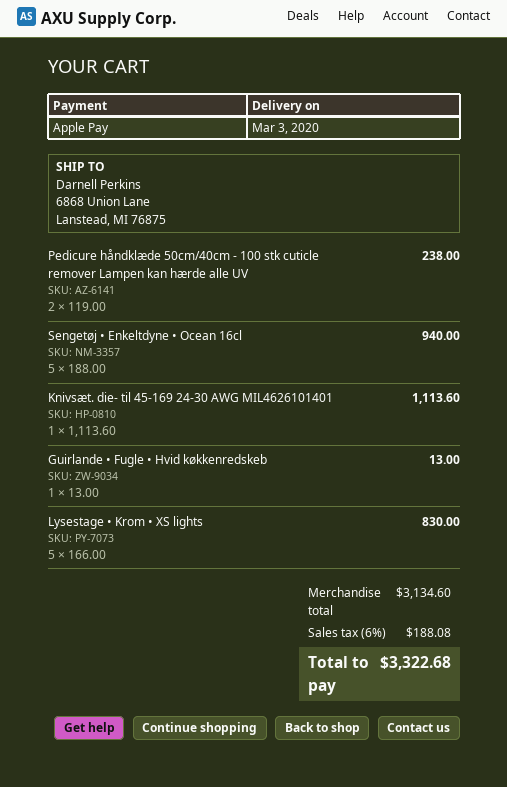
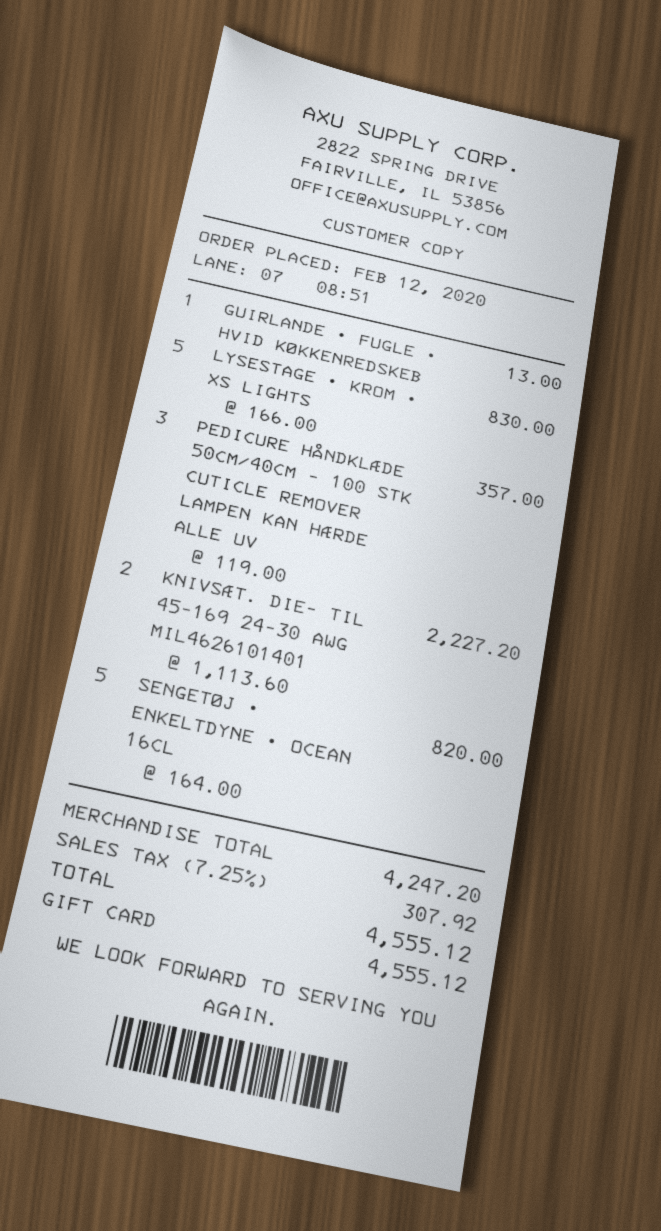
payment method: Apple Pay -> gift card
Pedicure håndklæde 50cm/40cm - 100 stk cuticle remover Lampen kan hærde alle UV: 2 x 119.00 = 238.00 -> 3 x 119.00 = 357.00
Sengetøj • Enkeltdyne • Ocean 16cl: 5 x 188.00 = 940.00 -> 5 x 164.00 = 820.00
Knivsæt. die- til 45-169 24-30 AWG MIL4626101401: 1 x 1113.60 = 1113.60 -> 2 x 1113.60 = 2227.20
subtotal: 3134.60 -> 4247.20
tax: 6% = 188.08 -> 7.25% = 307.92
total: 3322.68 -> 4555.12

